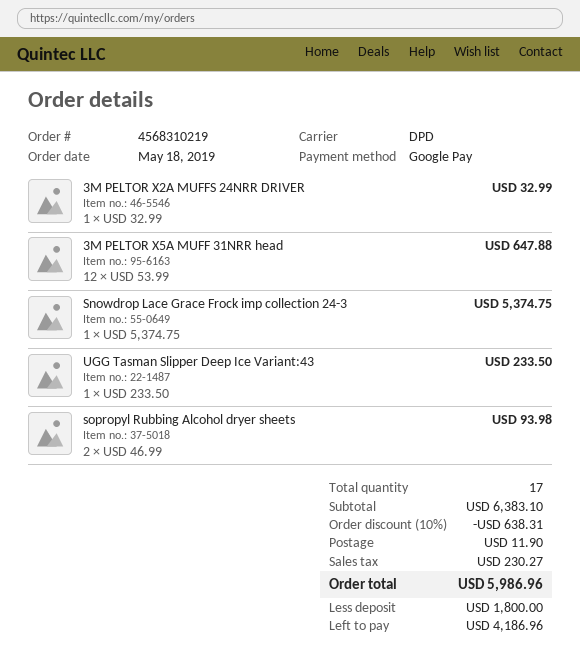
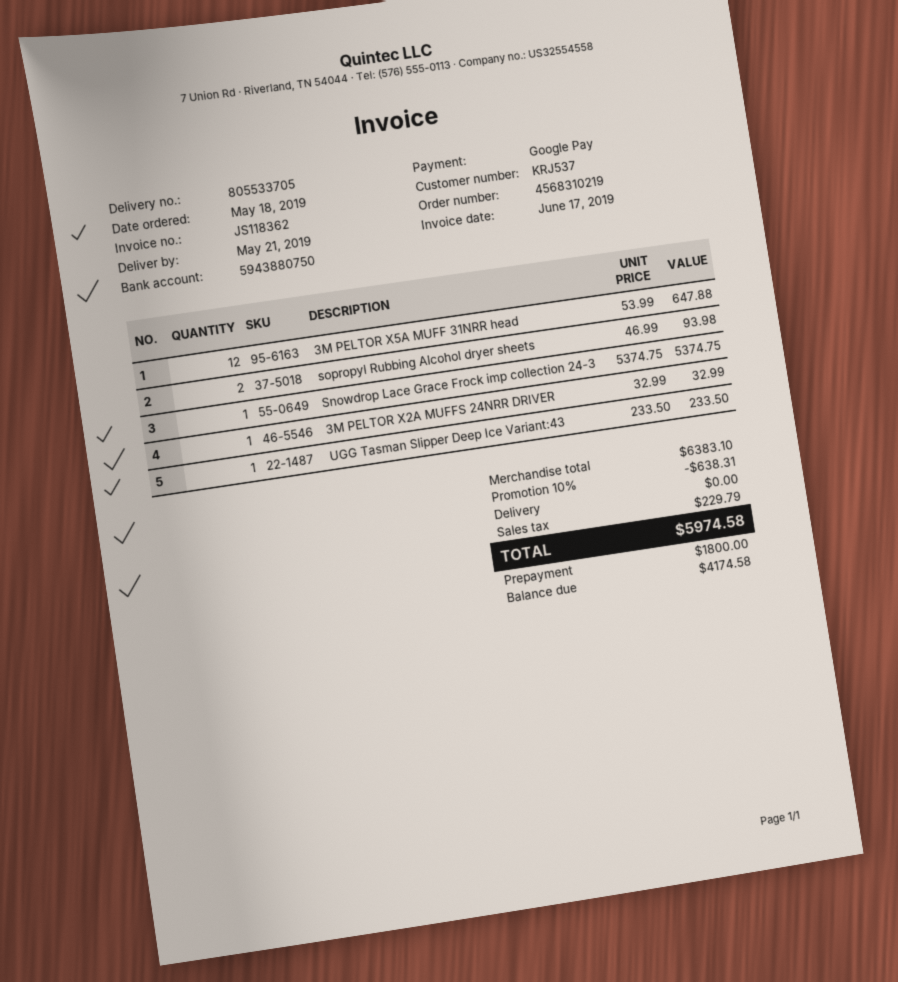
shipping: 11.90 -> 0.00
tax: 230.27 -> 229.79
total: 5986.96 -> 5974.58
balance: 4186.96 -> 4174.58

